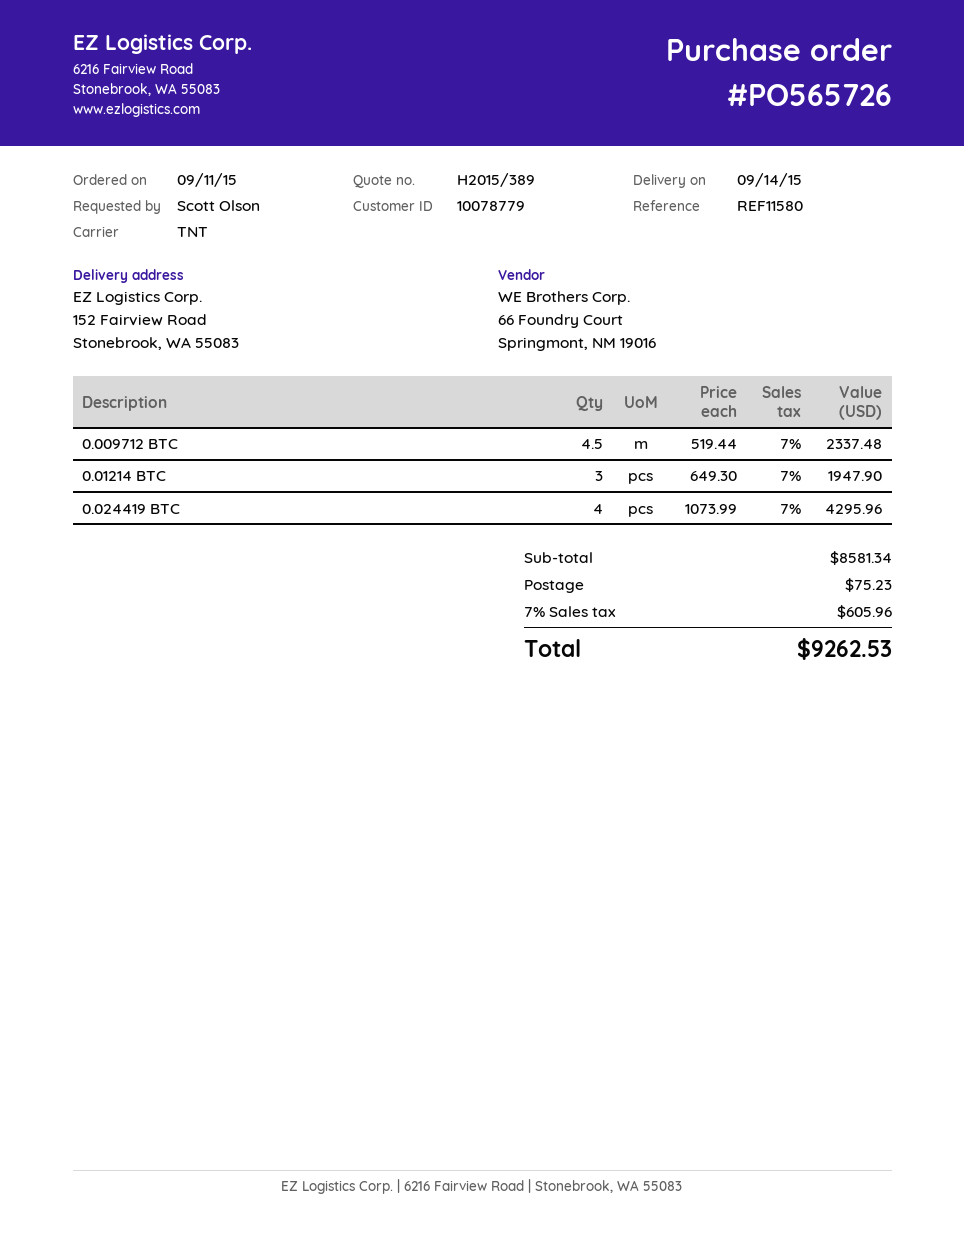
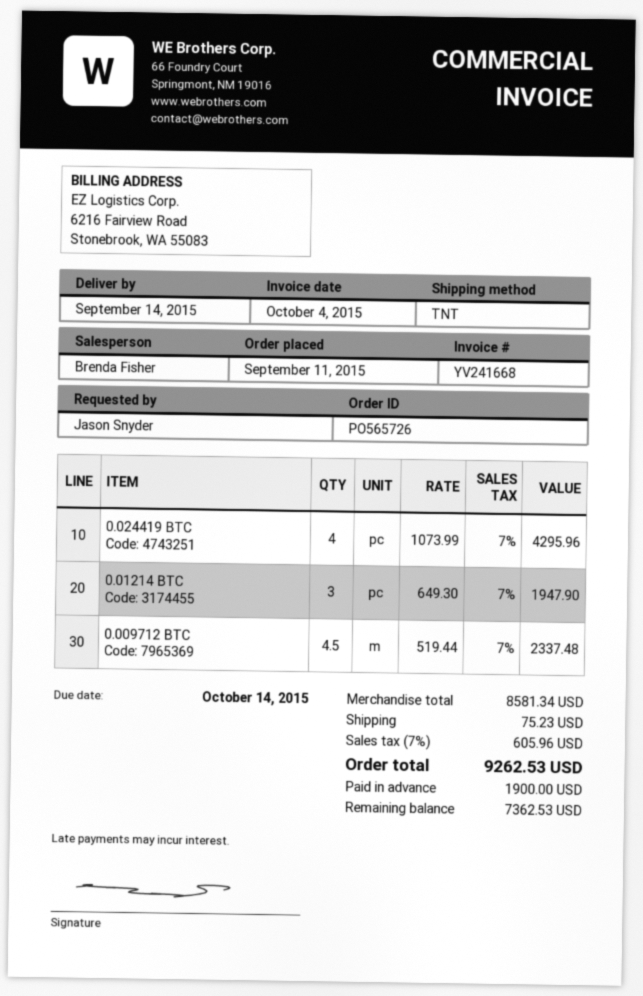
ordered by: Scott Olson -> Jason Snyder

